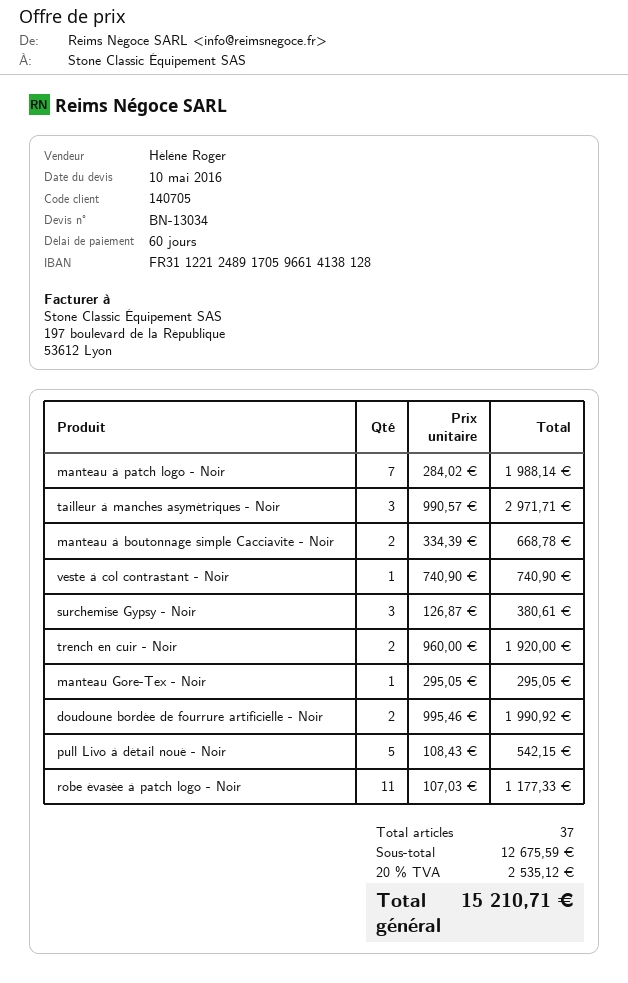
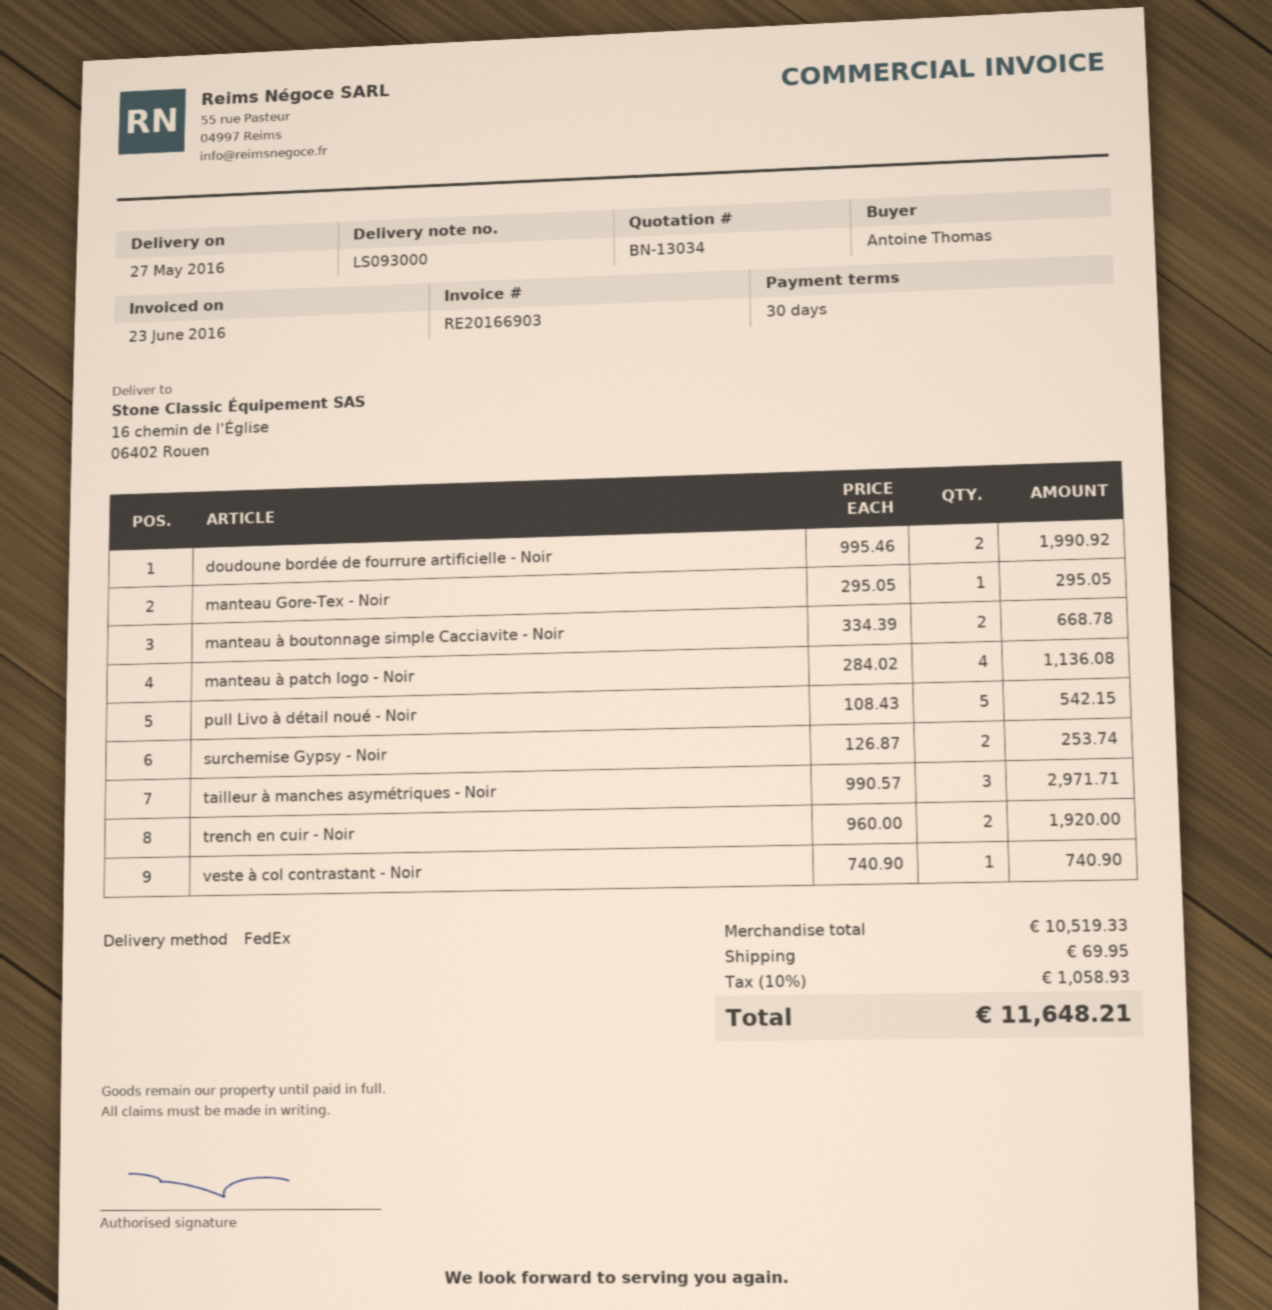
payment terms: 60 days -> 30 days
manteau à patch logo - Noir: 7 x 284.02 = 1988.14 -> 4 x 284.02 = 1136.08
surchemise Gypsy - Noir: 3 x 126.87 = 380.61 -> 2 x 126.87 = 253.74
robe évasée à patch logo - Noir: 11 x 107.03 = 1177.33 -> none
subtotal: 12675.59 -> 10519.33
shipping: none -> 69.95
tax: 20% = 2535.12 -> 10% = 1058.93
total: 15210.71 -> 11648.21

